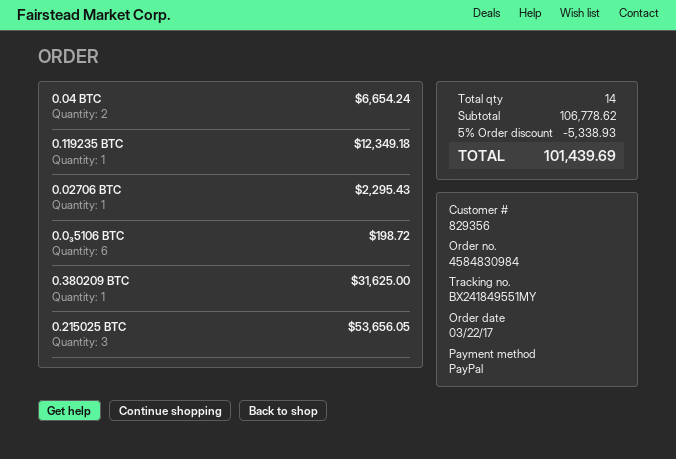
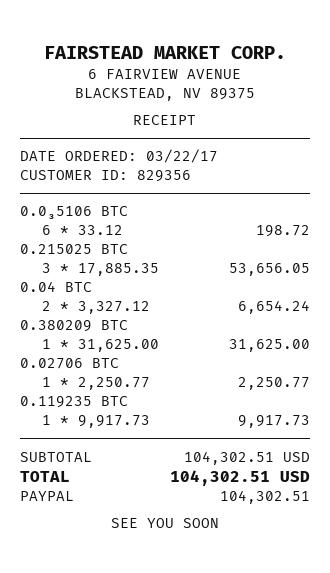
0.119235 BTC: 1 for 12349.18 -> 1 for 9917.73
0.02706 BTC: 1 for 2295.43 -> 1 for 2250.77
subtotal: 106778.62 -> 104302.51
discount: 5% = 5338.93 -> none
total: 101439.69 -> 104302.51

